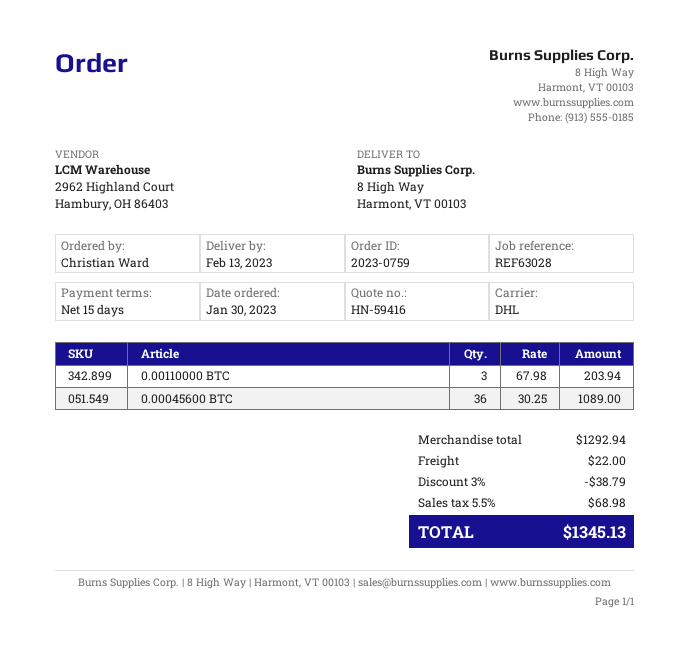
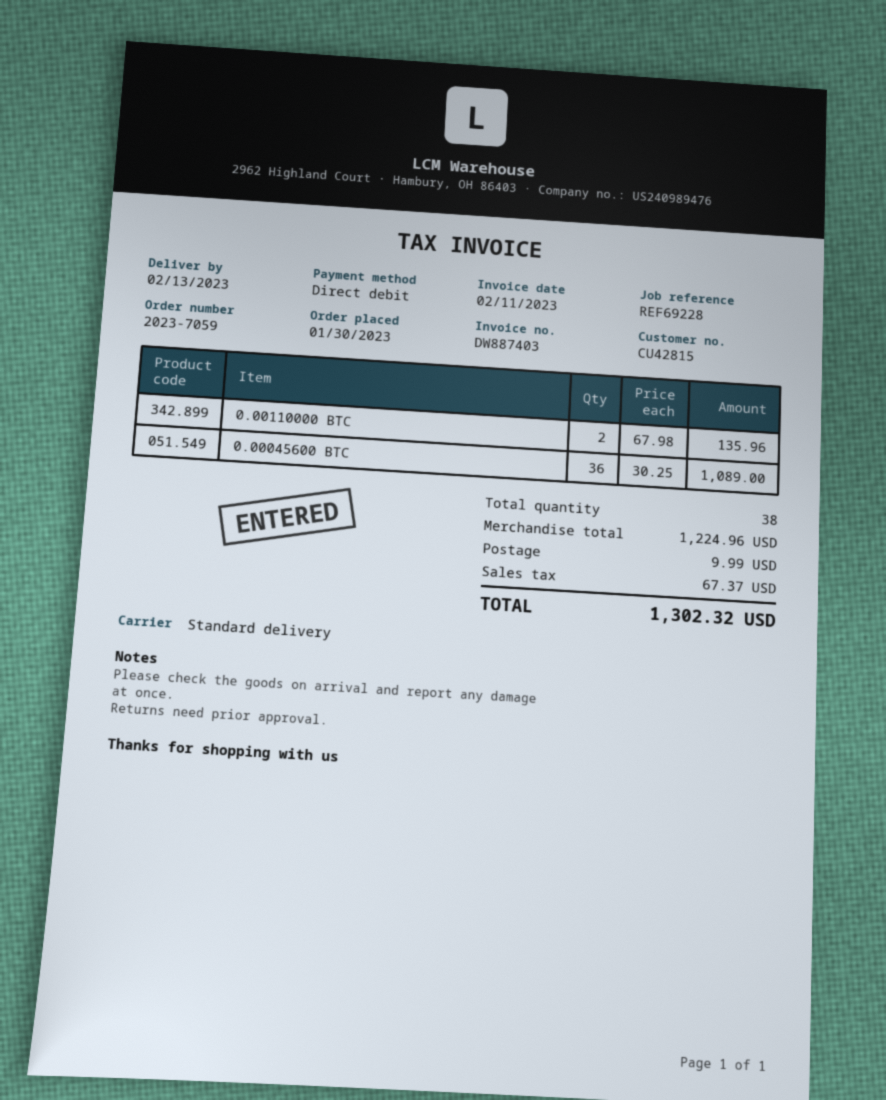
order number: 2023-0759 -> 2023-7059
reference: REF63028 -> REF69228
shipping method: DHL -> standard
0.00110000 BTC: 3 x 67.98 = 203.94 -> 2 x 67.98 = 135.96
subtotal: 1292.94 -> 1224.96
discount: 3% = 38.79 -> none
shipping: 22.00 -> 9.99
tax: 68.98 -> 67.37
total: 1345.13 -> 1302.32

